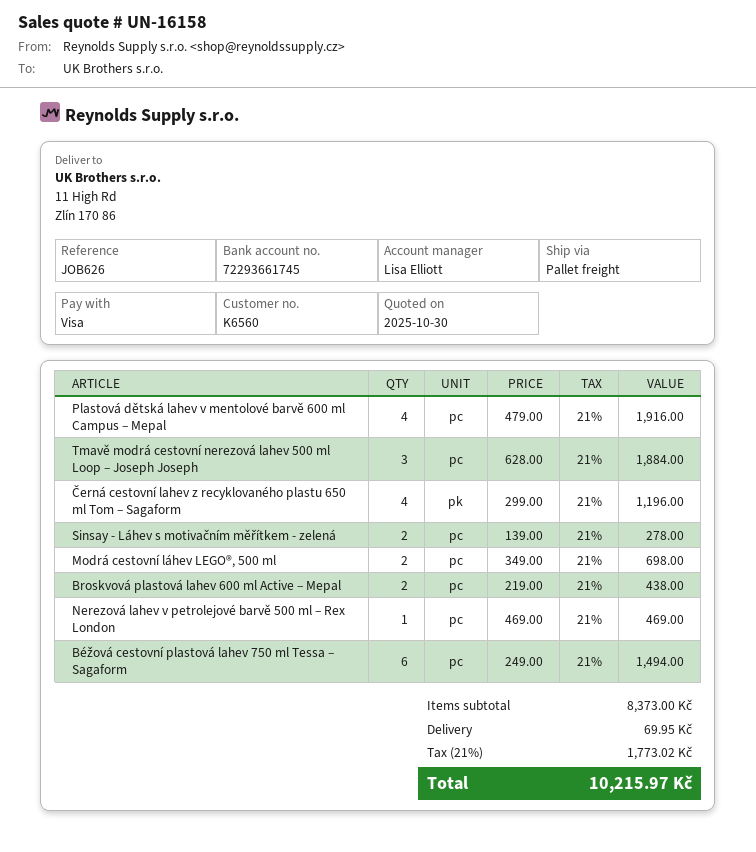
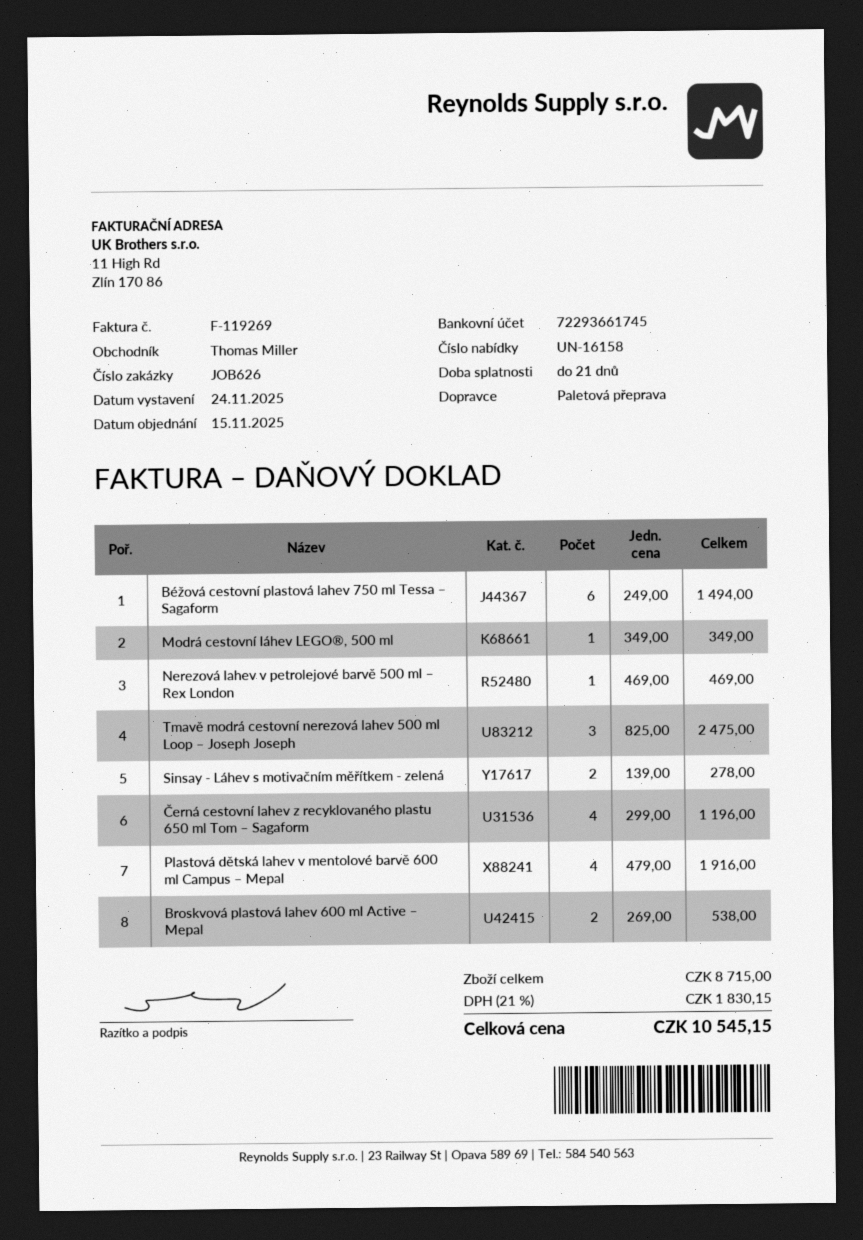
sales rep: Lisa Elliott -> Thomas Miller
Tmavě modrá cestovní nerezová lahev 500 ml Loop – Joseph Joseph: 3 x 628.00 = 1884.00 -> 3 x 825.00 = 2475.00
Modrá cestovní láhev LEGO®, 500 ml: 2 x 349.00 = 698.00 -> 1 x 349.00 = 349.00
Broskvová plastová lahev 600 ml Active – Mepal: 2 x 219.00 = 438.00 -> 2 x 269.00 = 538.00
subtotal: 8373.00 -> 8715.00
shipping: 69.95 -> none
tax: 21% = 1773.02 -> 21% = 1830.15
total: 10215.97 -> 10545.15

